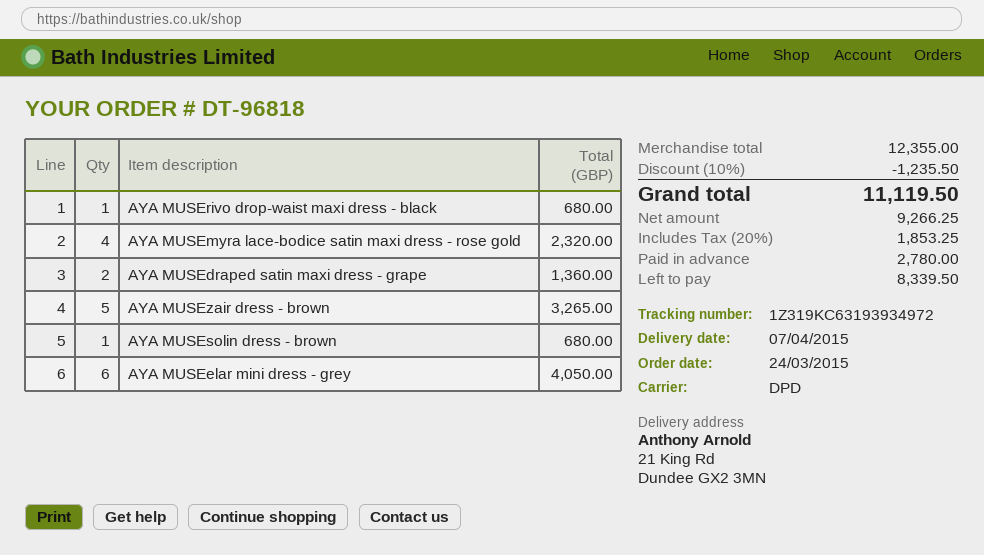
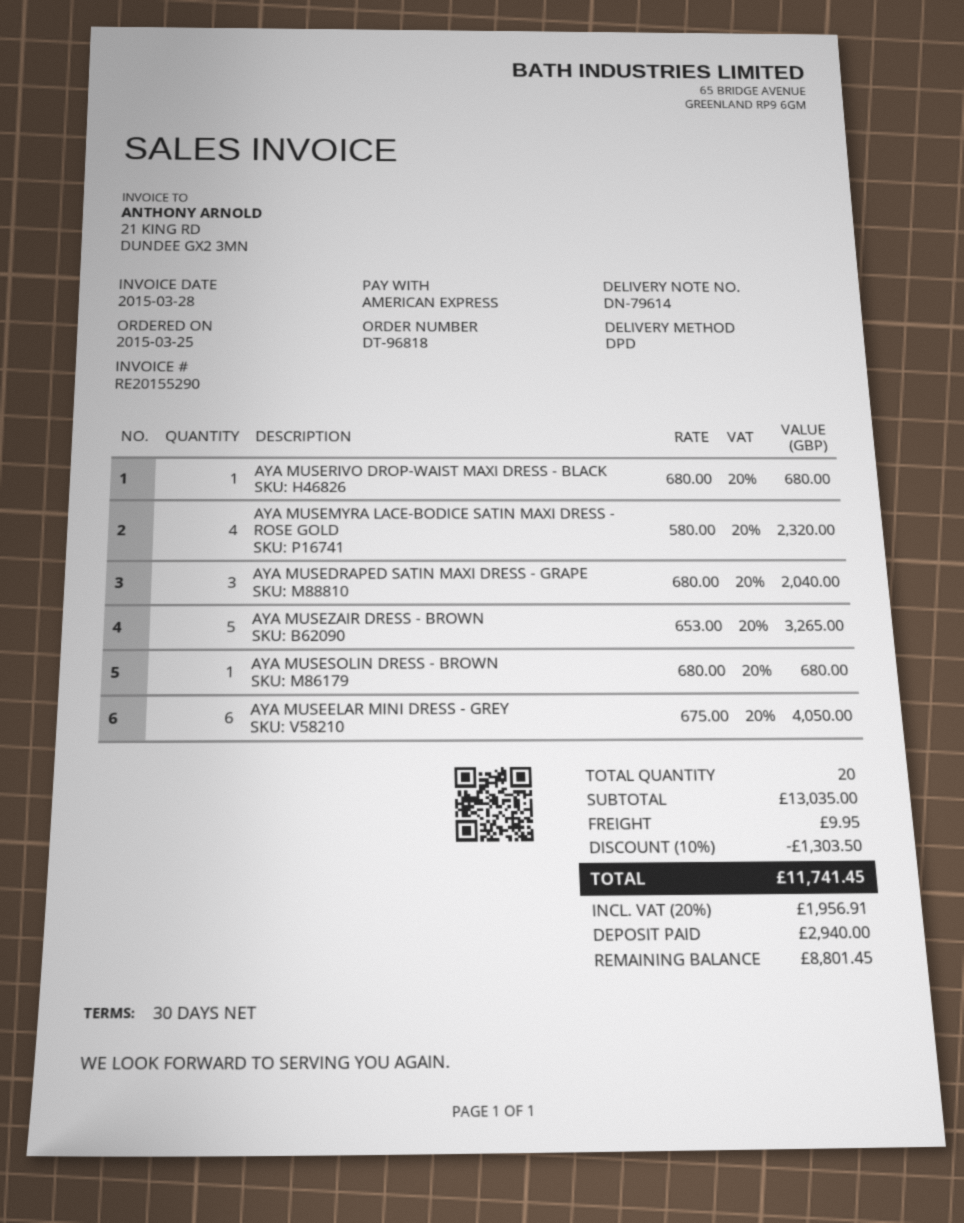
order date: 2015-03-24 -> 2015-03-25
AYA MUSEdraped satin maxi dress - grape: 2 for 1360.00 -> 3 for 2040.00
subtotal: 12355.00 -> 13035.00
discount: 10% = 1235.50 -> 10% = 1303.50
shipping: none -> 9.95
tax: 20% = 1853.25 -> 20% = 1956.91
total: 11119.50 -> 11741.45
deposit: 2780.00 -> 2940.00
balance: 8339.50 -> 8801.45

